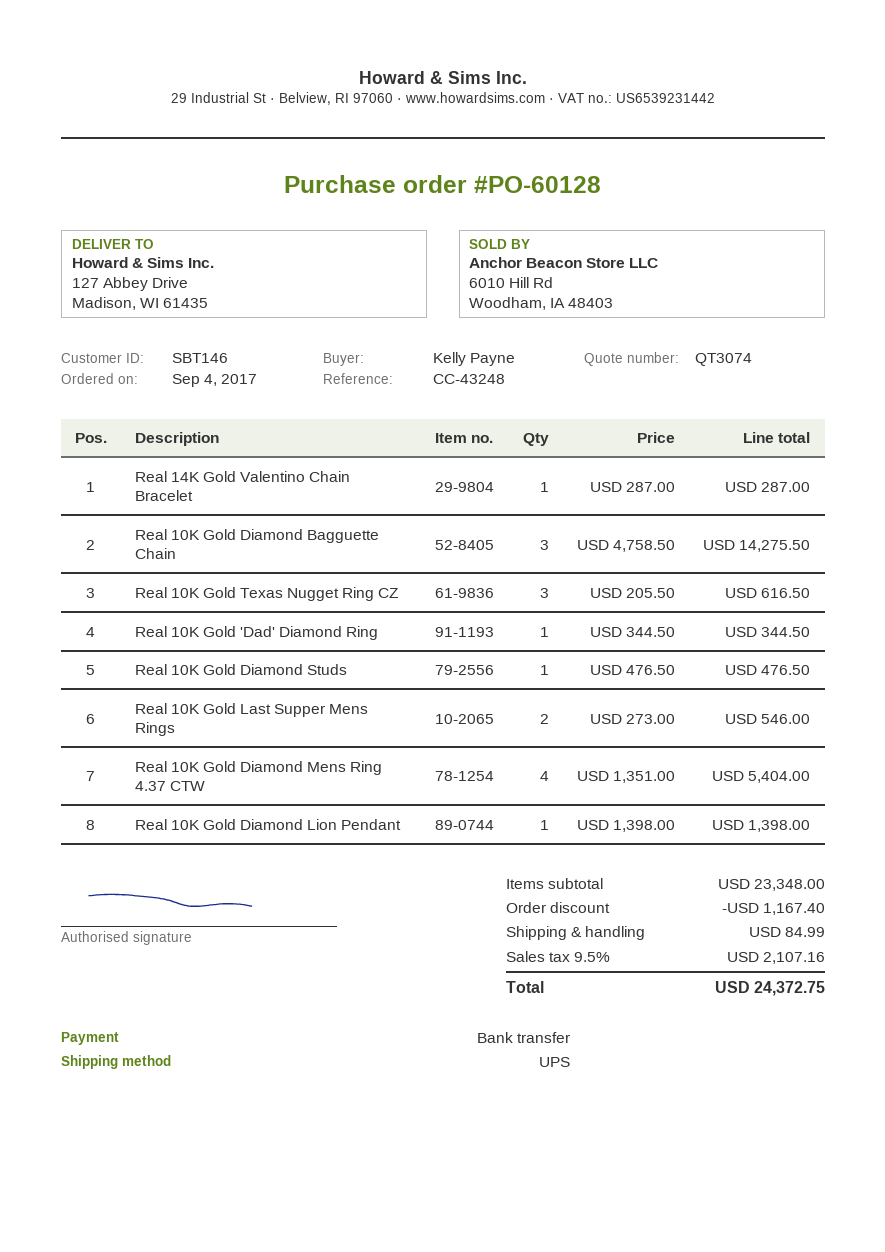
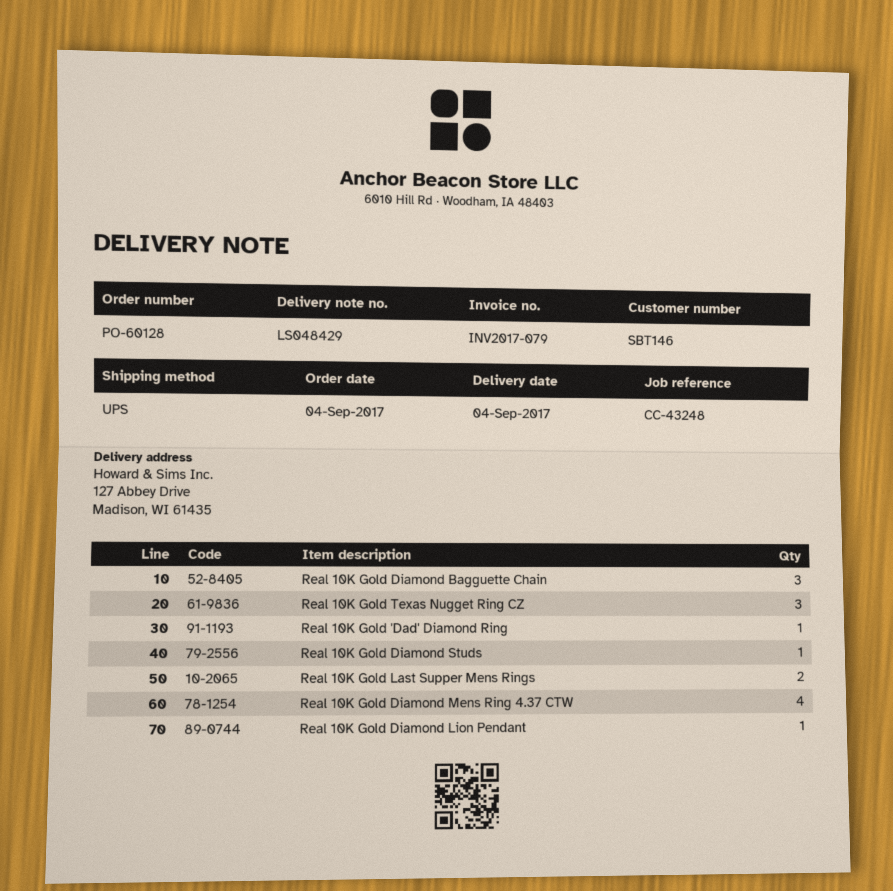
Real 14K Gold Valentino Chain Bracelet: 1 -> none

